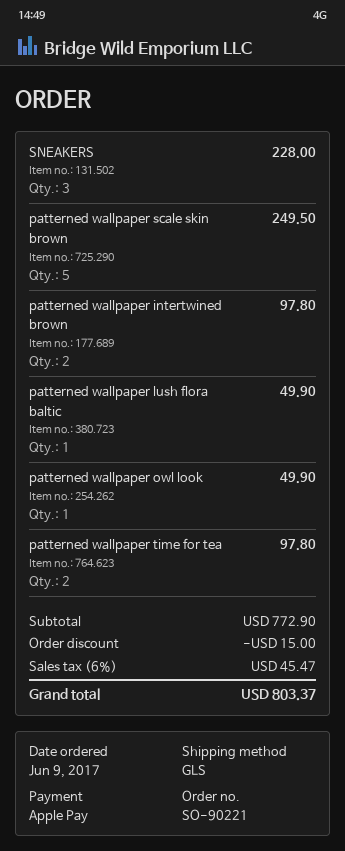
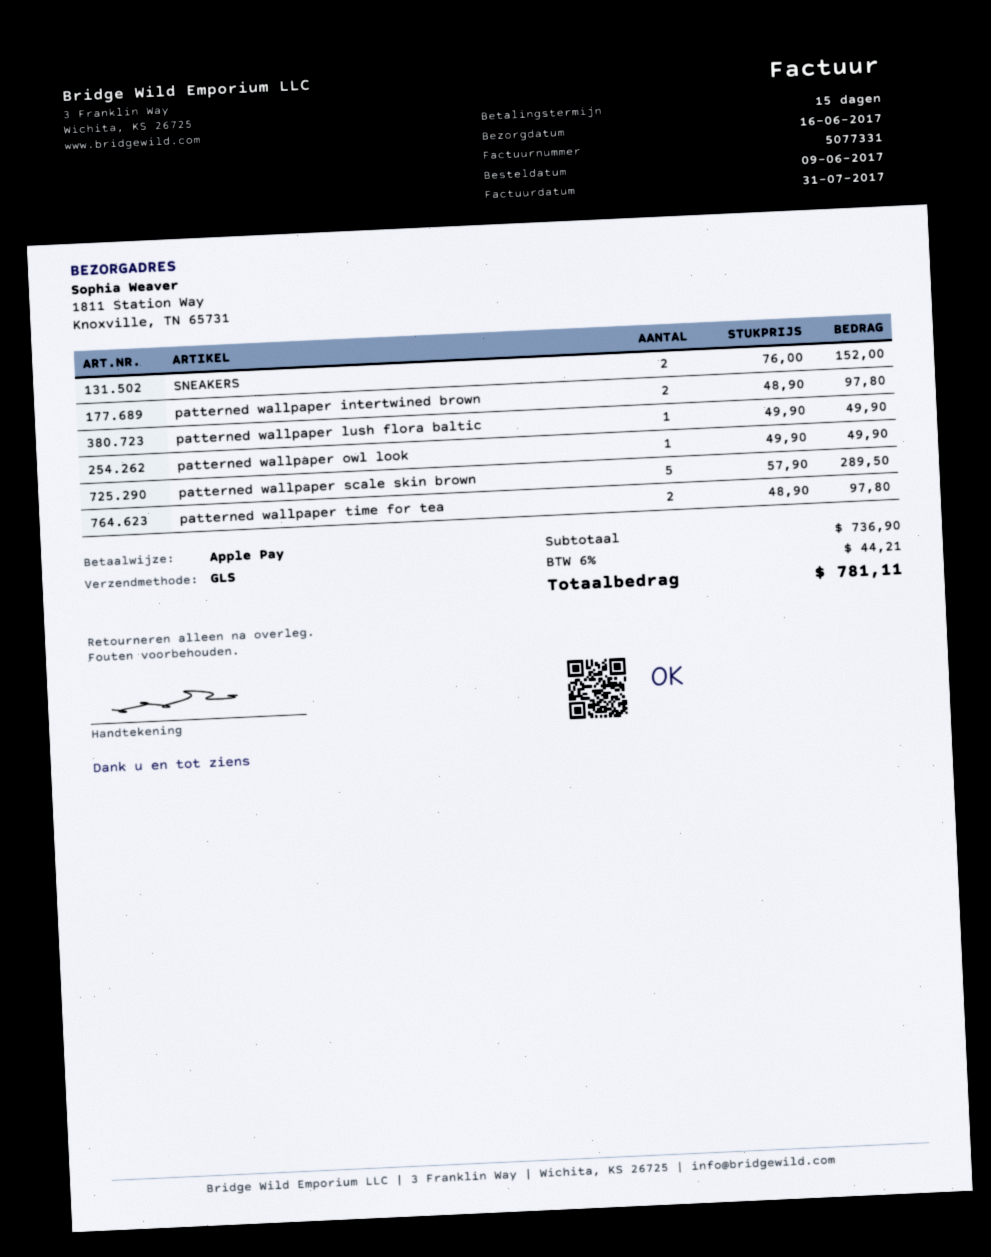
SNEAKERS: 3 for 228.00 -> 2 for 152.00
patterned wallpaper scale skin brown: 5 for 249.50 -> 5 for 289.50
subtotal: 772.90 -> 736.90
discount: 15.00 -> none
tax: 6% = 45.47 -> 6% = 44.21
total: 803.37 -> 781.11

